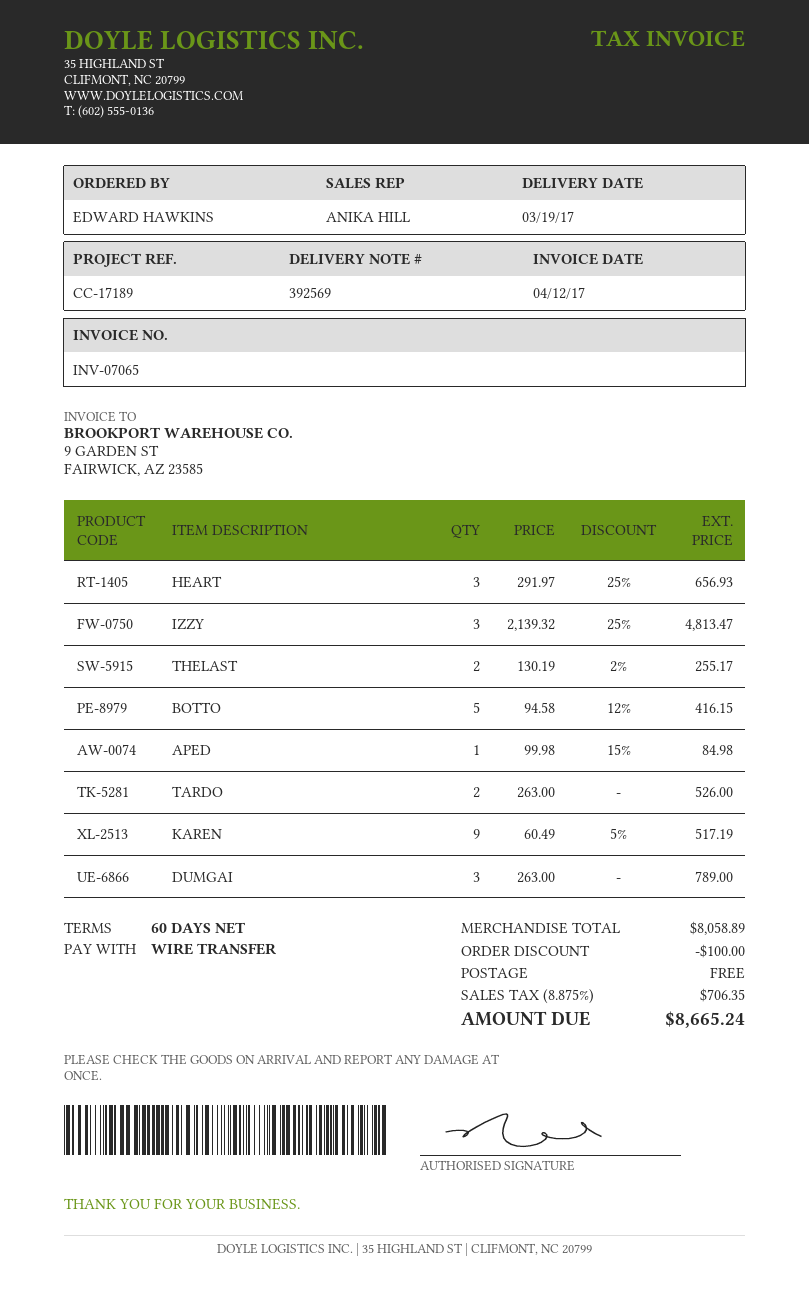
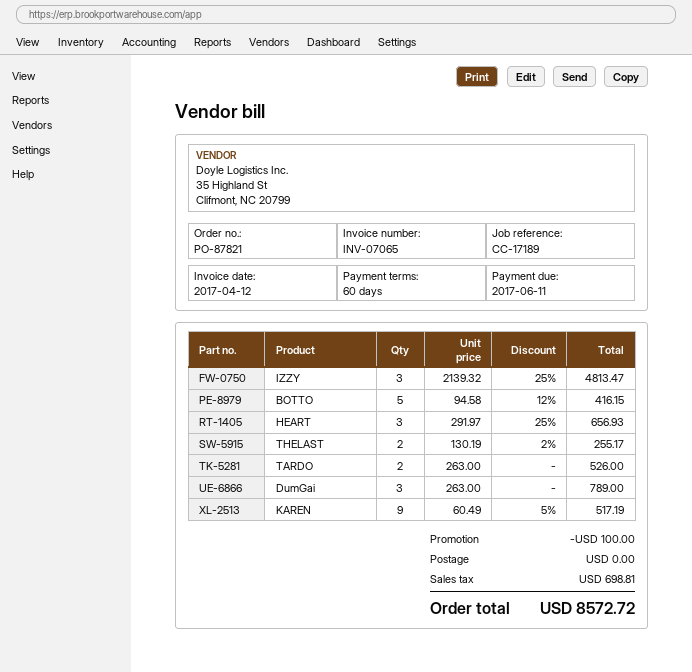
APED: 1 x 99.98 - 15% = 84.98 -> none
tax: 706.35 -> 698.81
total: 8665.24 -> 8572.72

